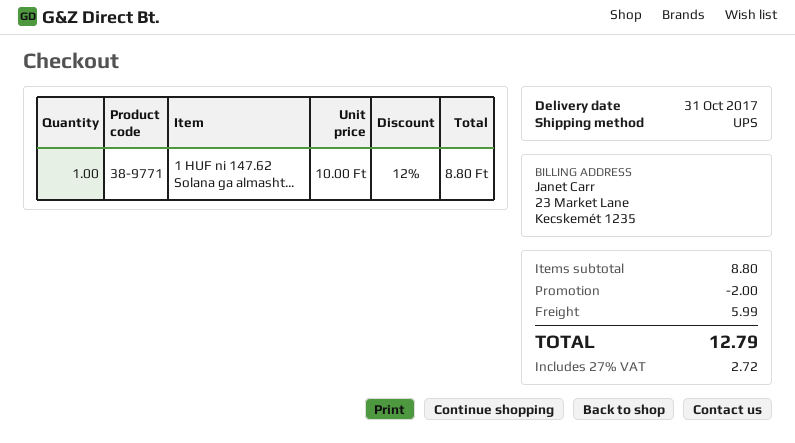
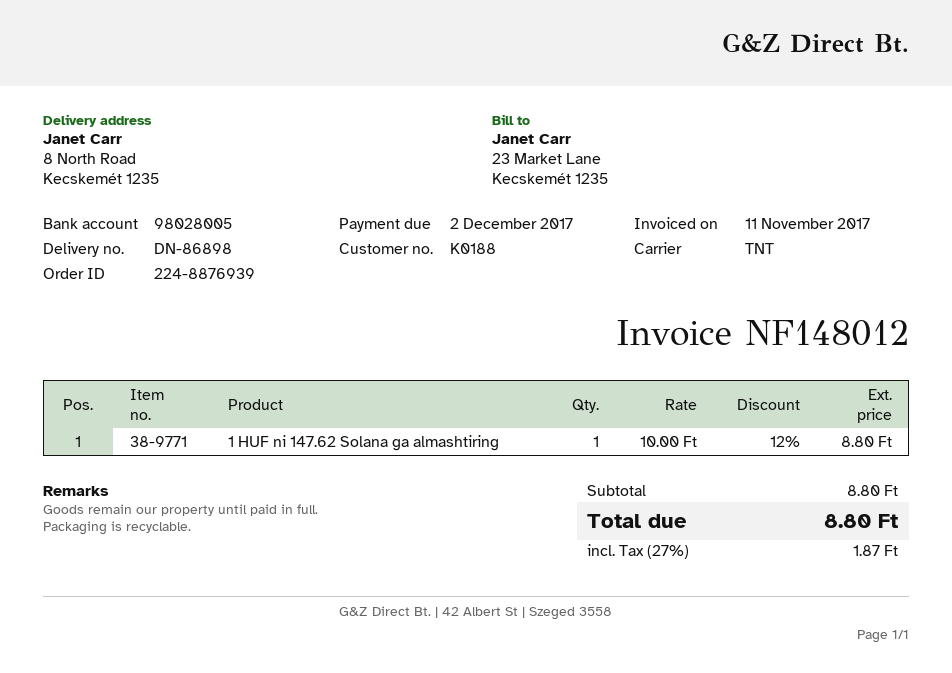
shipping method: UPS -> TNT
discount: 2.00 -> none
shipping: 5.99 -> none
tax: 27% = 2.72 -> 27% = 1.87
total: 12.79 -> 8.80

